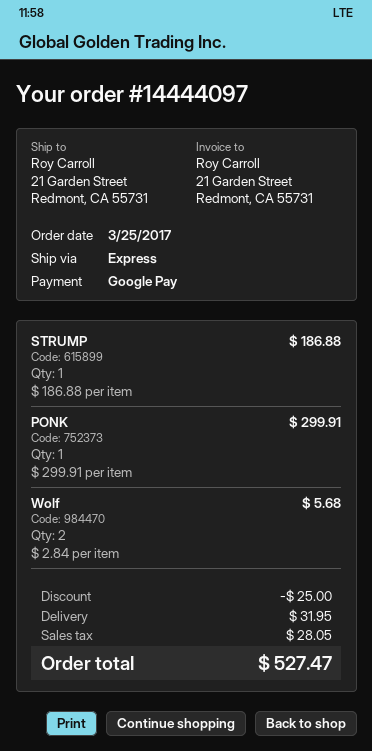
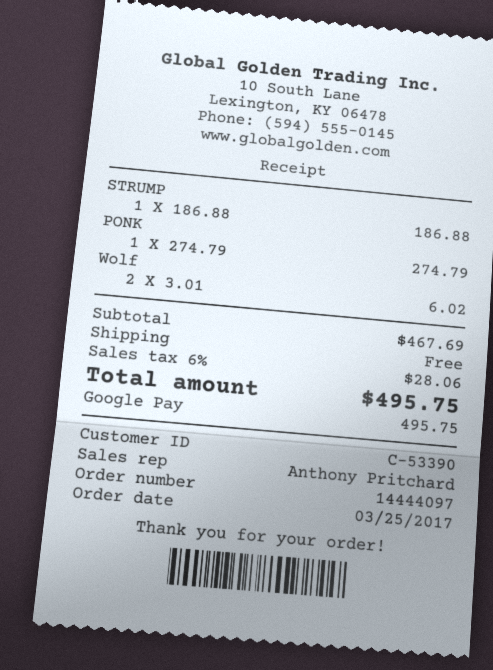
PONK: 1 x 299.91 = 299.91 -> 1 x 274.79 = 274.79
Wolf: 2 x 2.84 = 5.68 -> 2 x 3.01 = 6.02
discount: 25.00 -> none
shipping: 31.95 -> 0.00
tax: 28.05 -> 28.06
total: 527.47 -> 495.75

